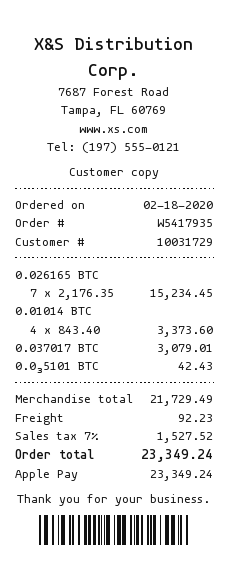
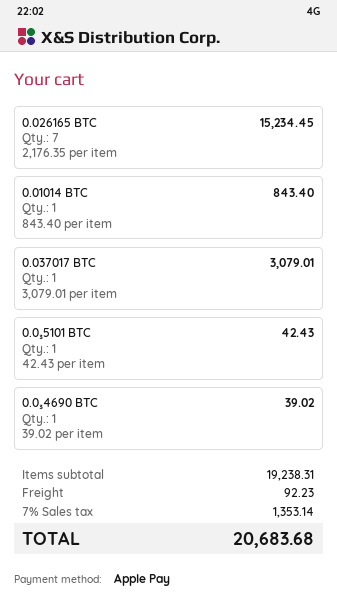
0.01014 BTC: 4 x 843.40 = 3373.60 -> 1 x 843.40 = 843.40
0.0₃4690 BTC: none -> 1 x 39.02 = 39.02
subtotal: 21729.49 -> 19238.31
tax: 7% = 1527.52 -> 7% = 1353.14
total: 23349.24 -> 20683.68

